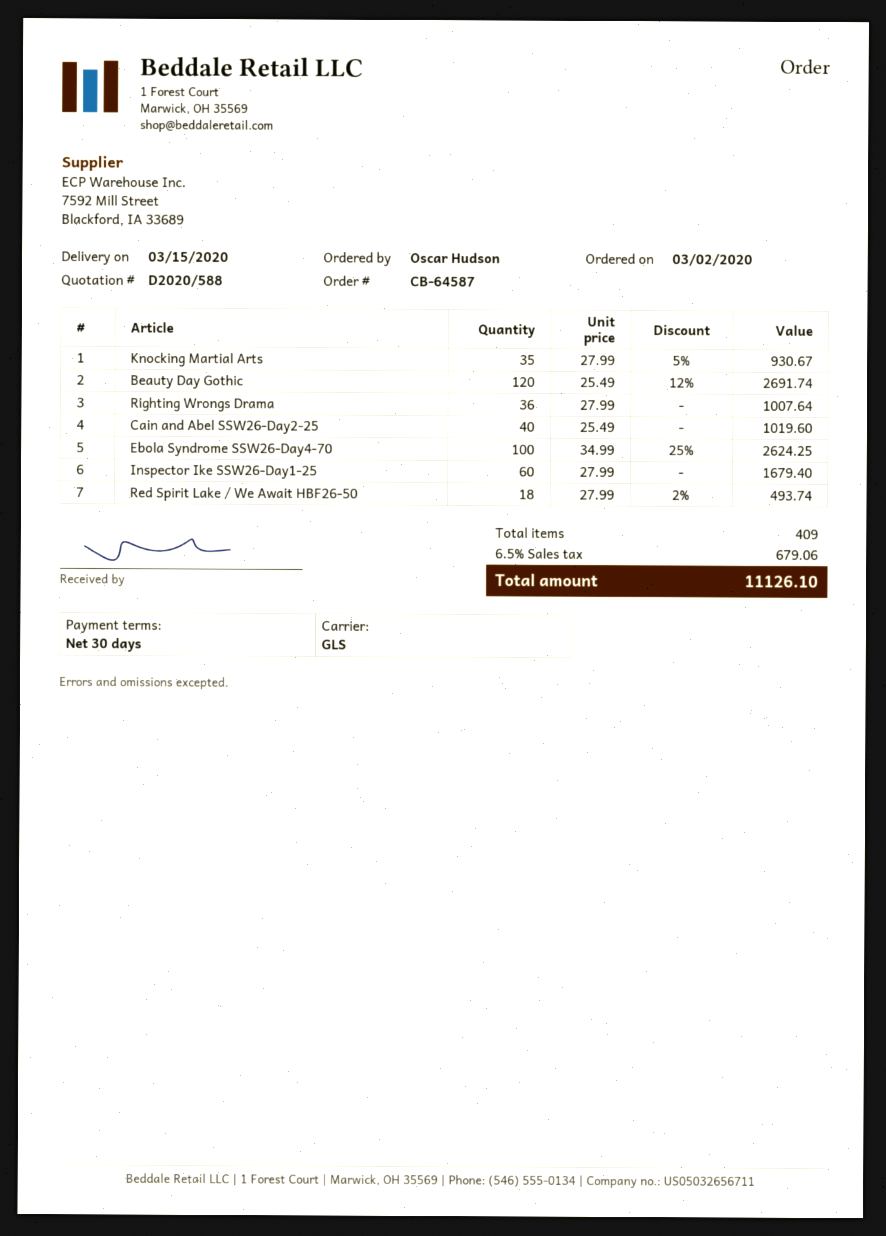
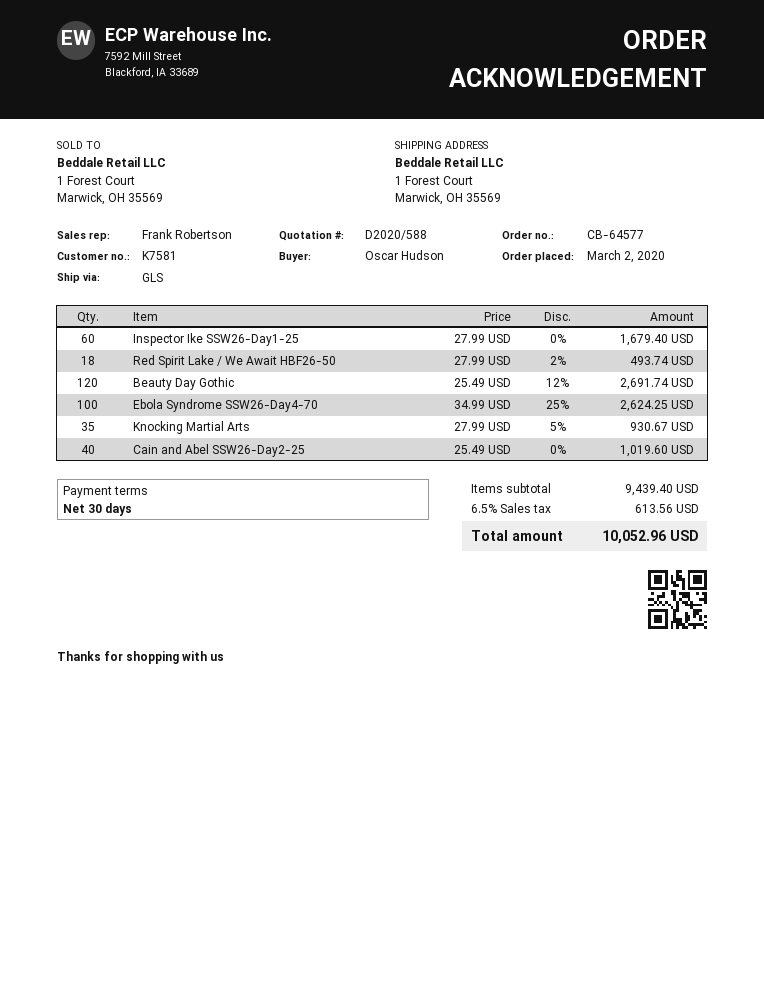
order number: CB-64587 -> CB-64577
Righting Wrongs Drama: 36 x 27.99 = 1007.64 -> none
tax: 6.5% = 679.06 -> 6.5% = 613.56
total: 11126.10 -> 10052.96

